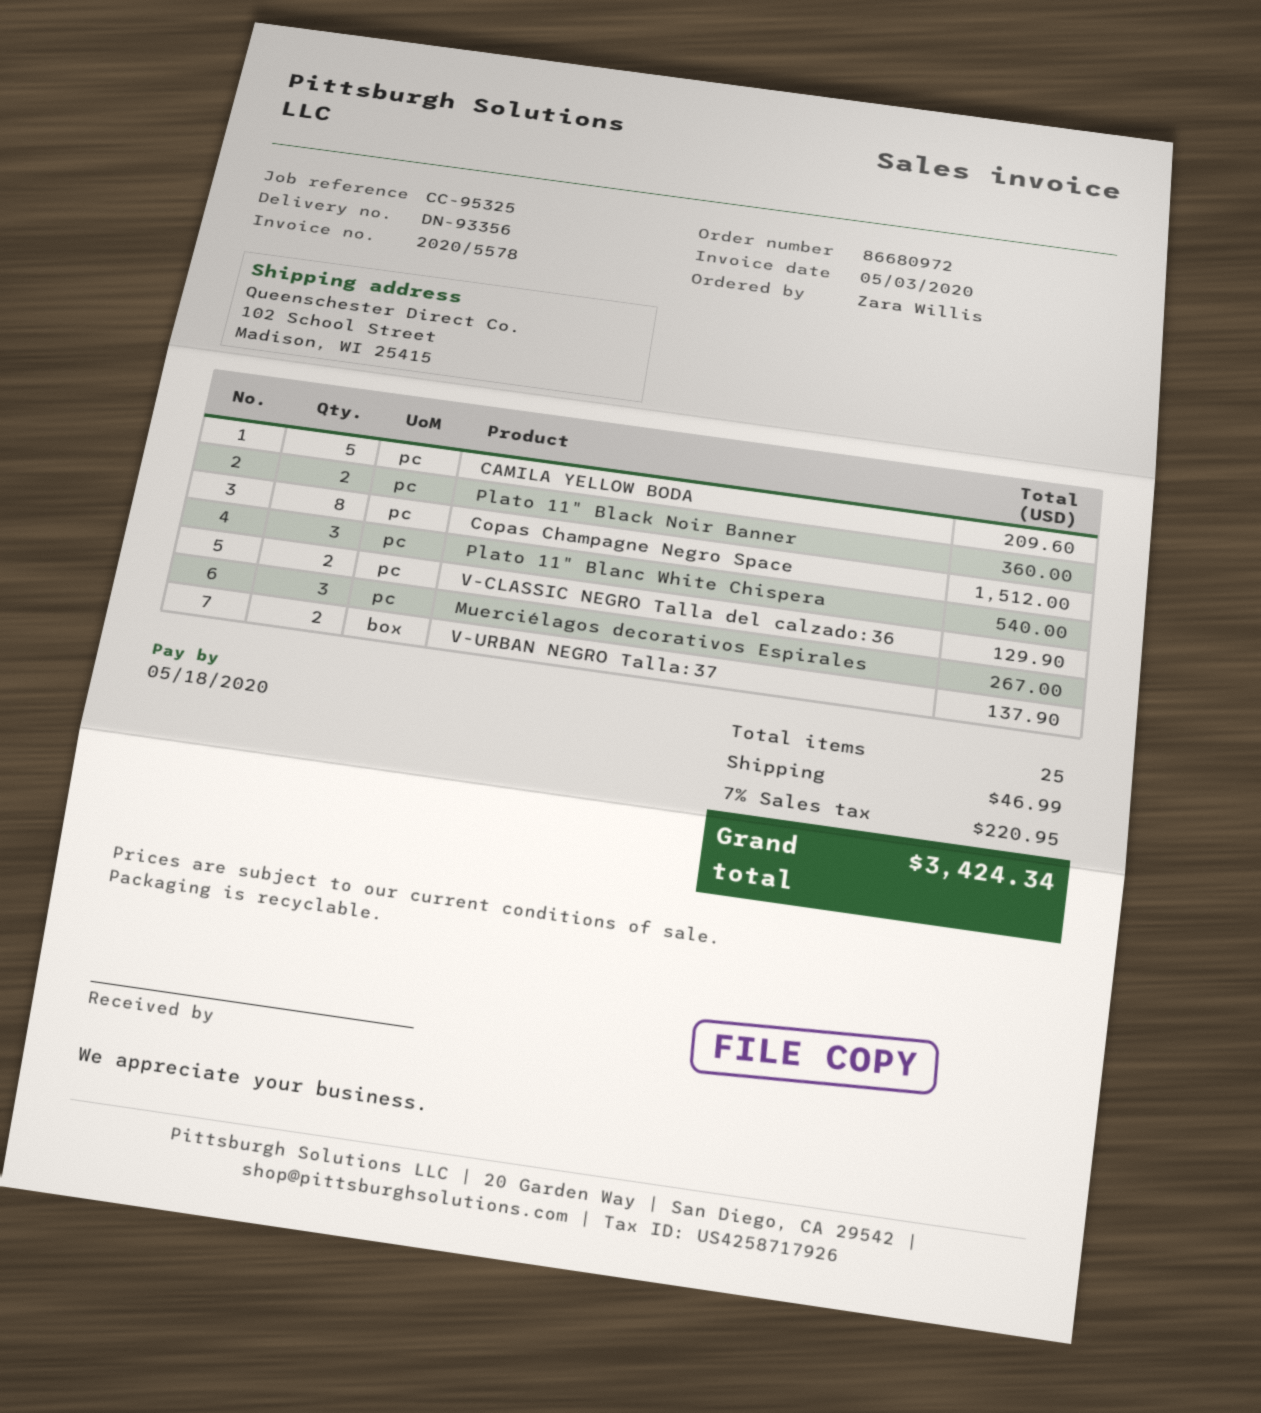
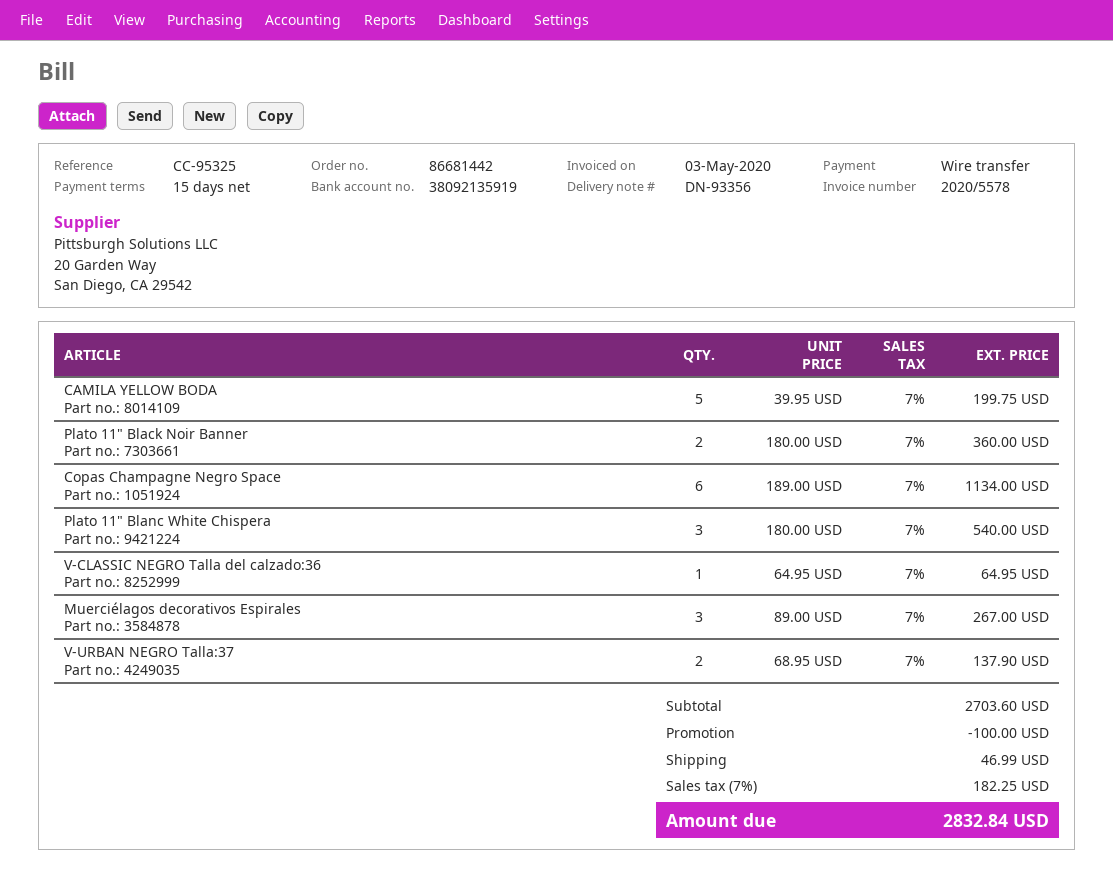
order number: 86680972 -> 86681442
CAMILA YELLOW BODA: 5 for 209.60 -> 5 for 199.75
Copas Champagne Negro Space: 8 for 1512.00 -> 6 for 1134.00
V-CLASSIC NEGRO Talla del calzado:36: 2 for 129.90 -> 1 for 64.95
discount: none -> 100.00
tax: 7% = 220.95 -> 7% = 182.25
total: 3424.34 -> 2832.84

